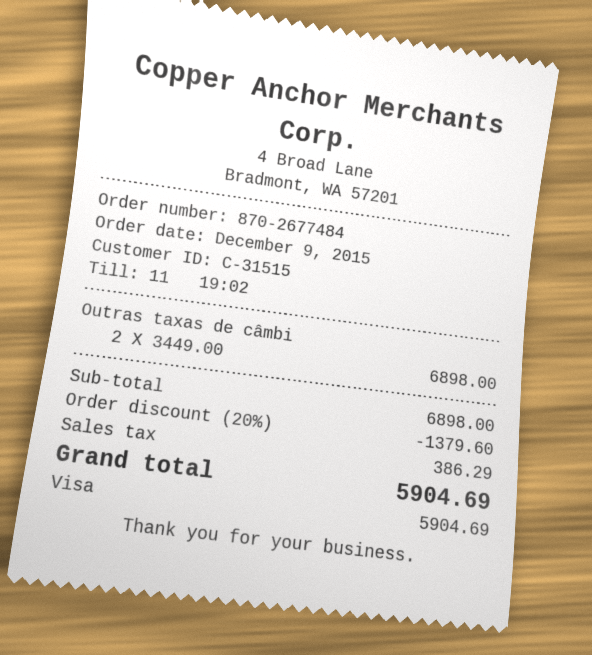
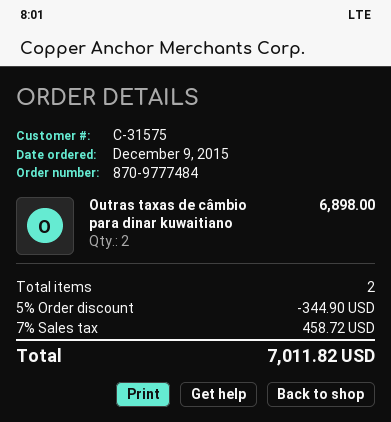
order number: 870-2677484 -> 870-9777484
customer number: C-31515 -> C-31575
discount: 20% = 1379.60 -> 5% = 344.90
tax: 386.29 -> 458.72
total: 5904.69 -> 7011.82

